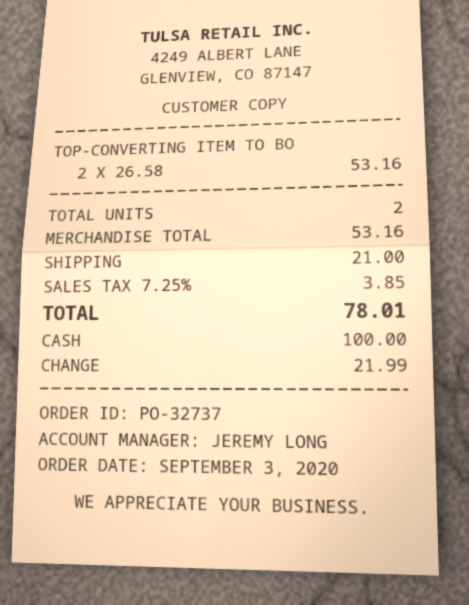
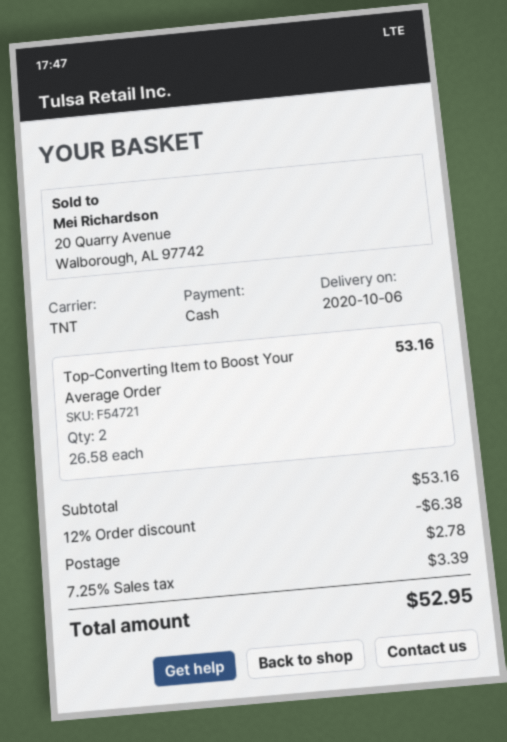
discount: none -> 12% = 6.38
shipping: 21.00 -> 2.78
tax: 7.25% = 3.85 -> 7.25% = 3.39
total: 78.01 -> 52.95

